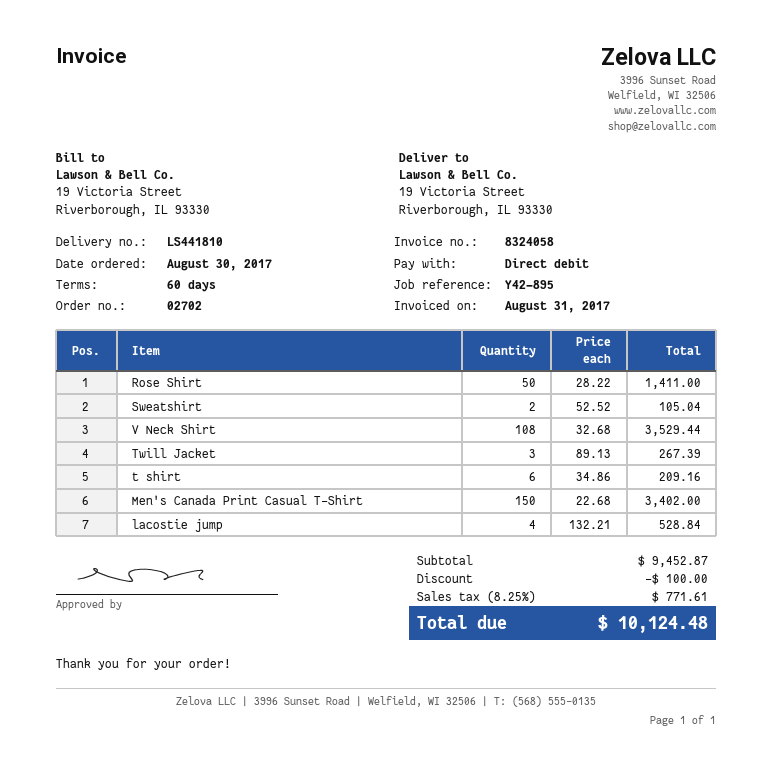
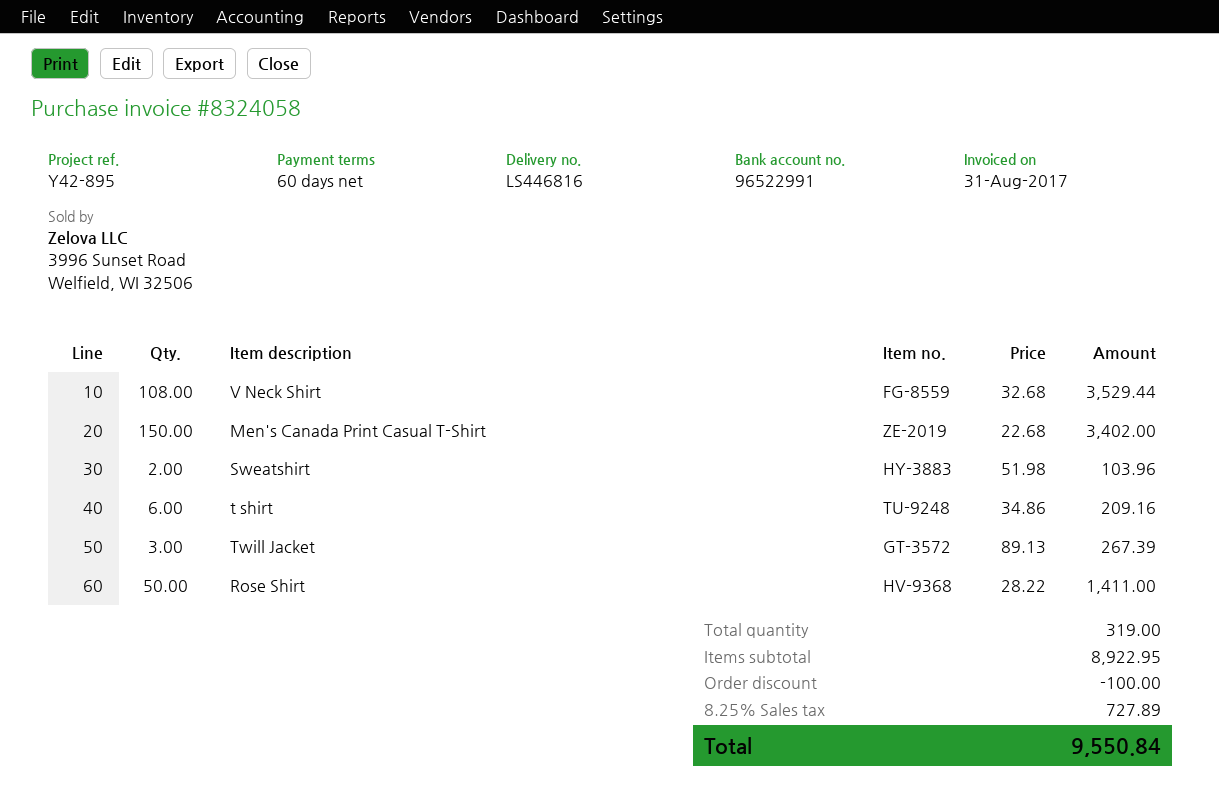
delivery note number: LS441810 -> LS446816
Sweatshirt: 2 x 52.52 = 105.04 -> 2 x 51.98 = 103.96
lacostie jump: 4 x 132.21 = 528.84 -> none
subtotal: 9452.87 -> 8922.95
tax: 8.25% = 771.61 -> 8.25% = 727.89
total: 10124.48 -> 9550.84

